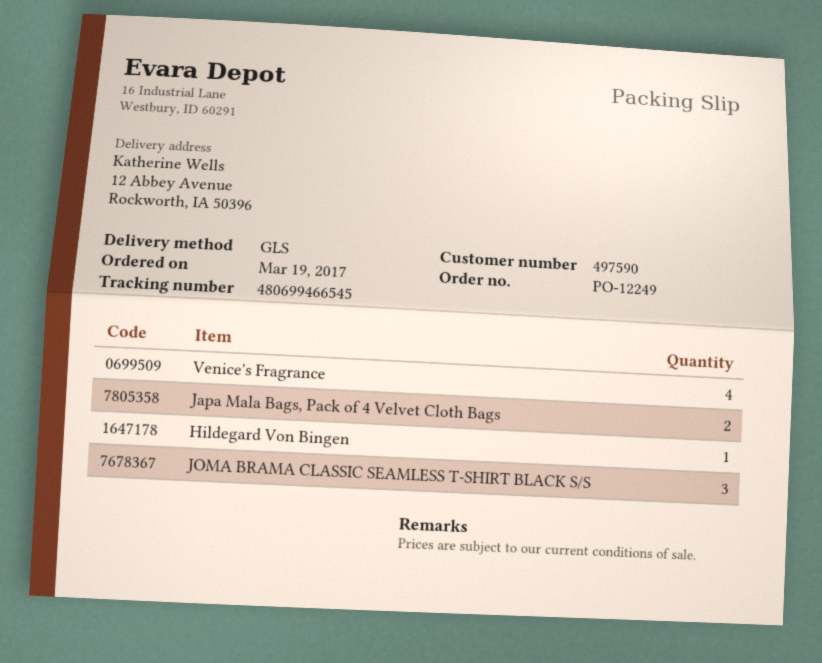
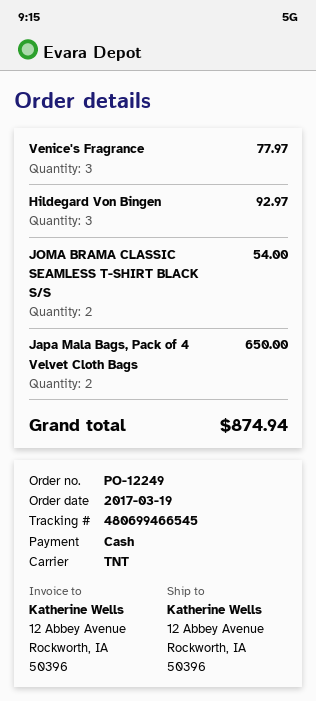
shipping method: GLS -> TNT
Venice's Fragrance: 4 -> 3
Hildegard Von Bingen: 1 -> 3
JOMA BRAMA CLASSIC SEAMLESS T-SHIRT BLACK S/S: 3 -> 2

